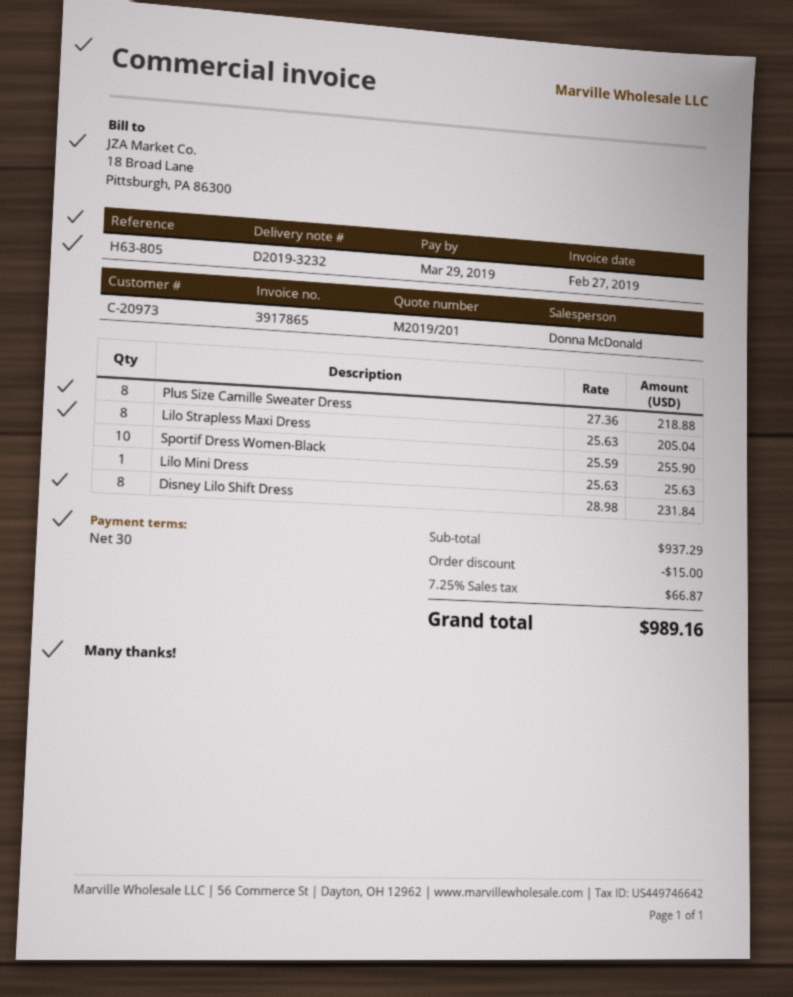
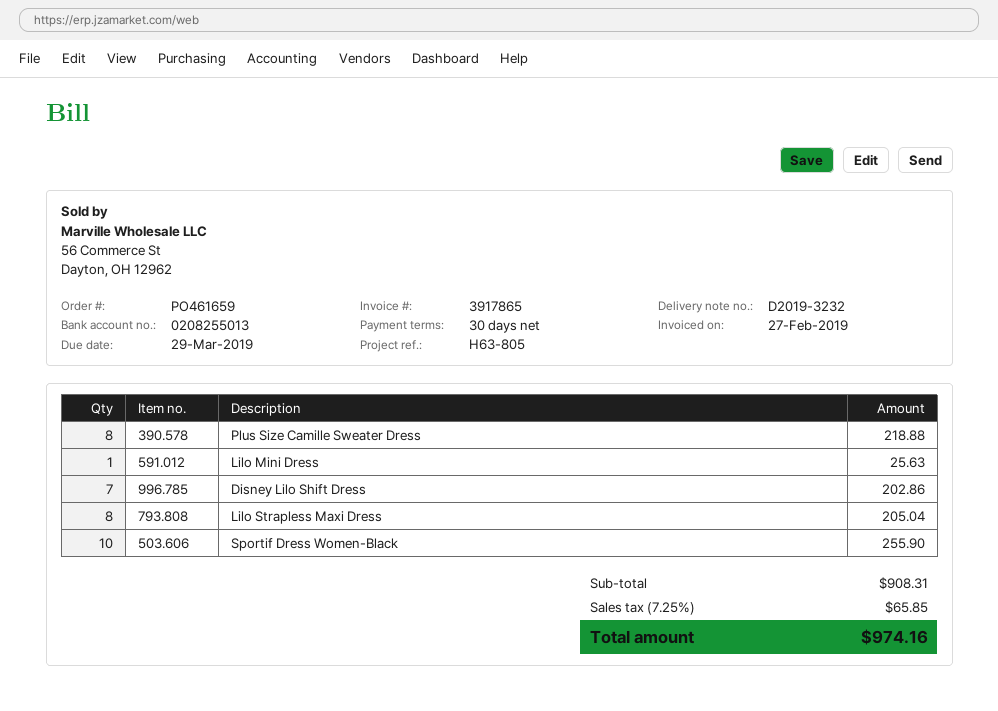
Disney Lilo Shift Dress: 8 for 231.84 -> 7 for 202.86
subtotal: 937.29 -> 908.31
discount: 15.00 -> none
tax: 7.25% = 66.87 -> 7.25% = 65.85
total: 989.16 -> 974.16

